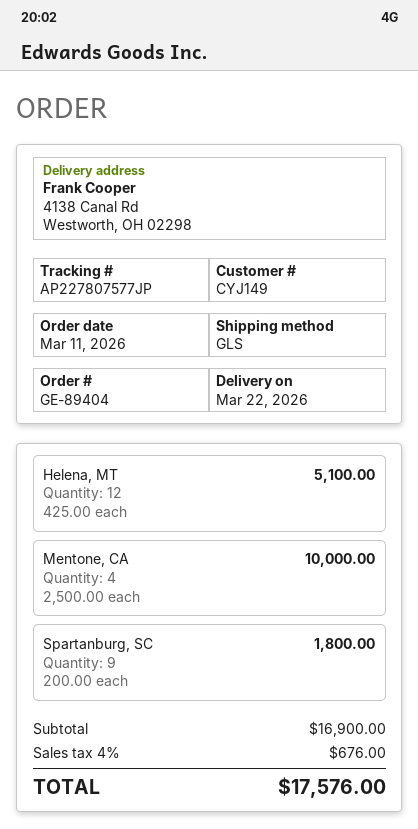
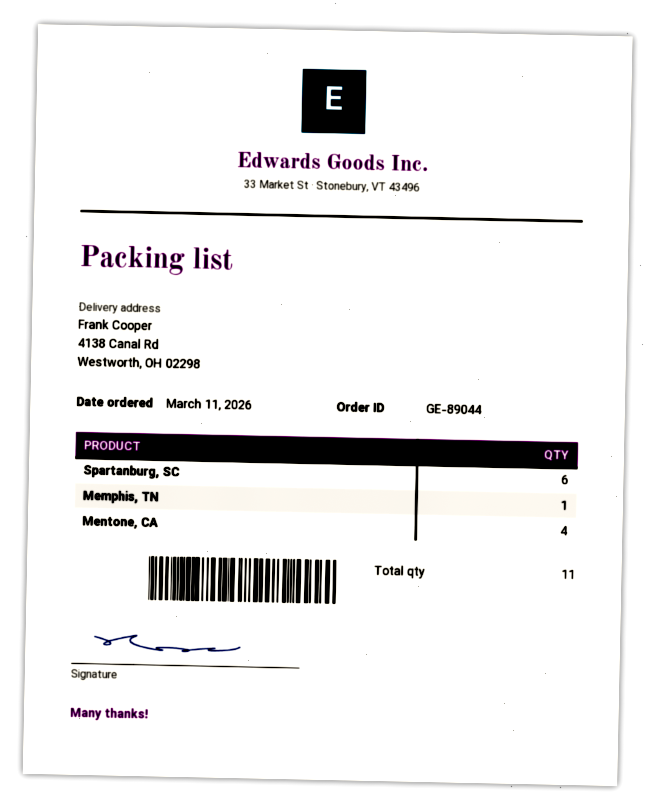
order number: GE-89404 -> GE-89044
Helena, MT: 12 -> none
Spartanburg, SC: 9 -> 6
Memphis, TN: none -> 1

